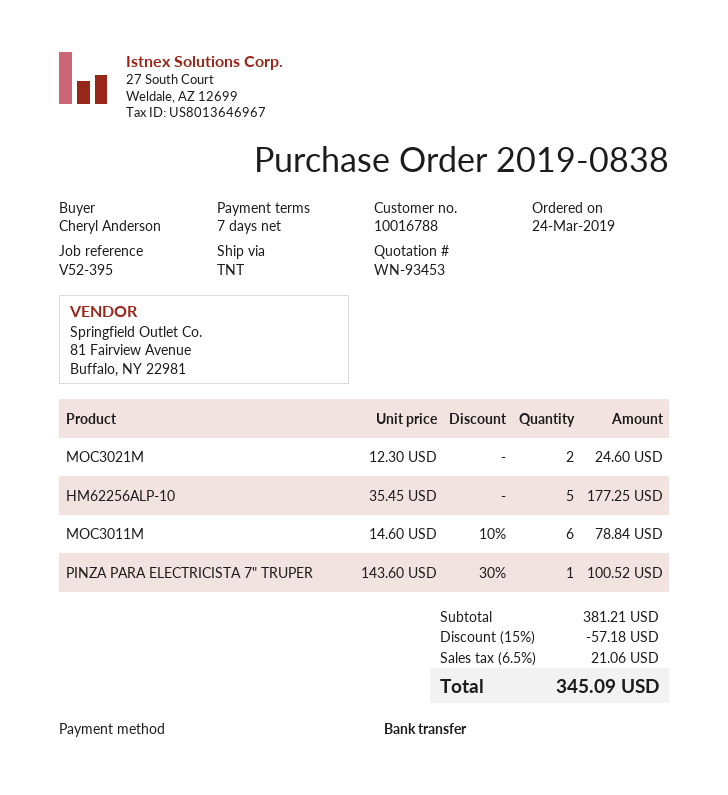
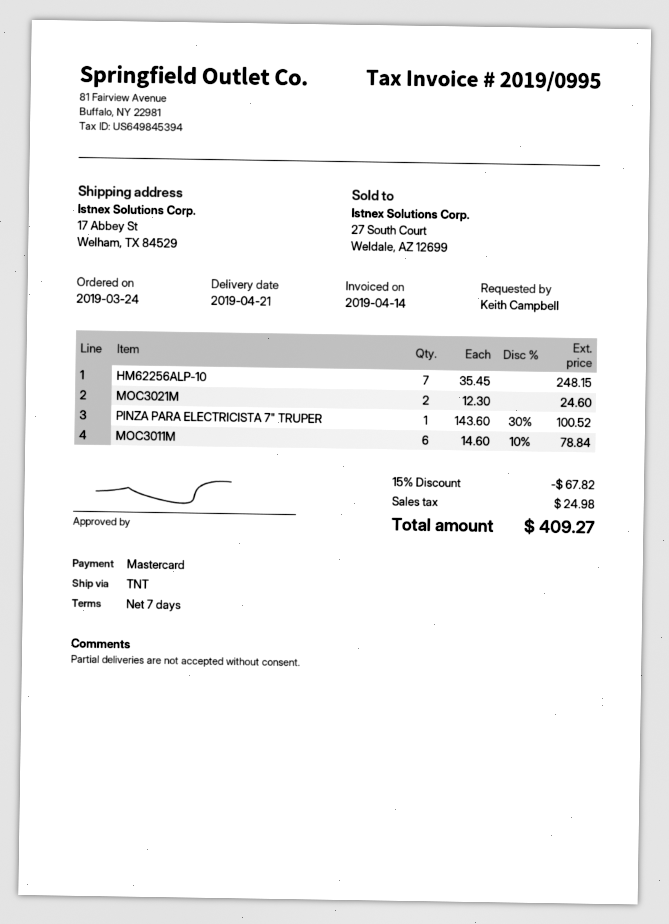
ordered by: Cheryl Anderson -> Keith Campbell
payment method: bank transfer -> Mastercard
HM62256ALP-10: 5 x 35.45 = 177.25 -> 7 x 35.45 = 248.15
discount: 15% = 57.18 -> 15% = 67.82
tax: 21.06 -> 24.98
total: 345.09 -> 409.27

